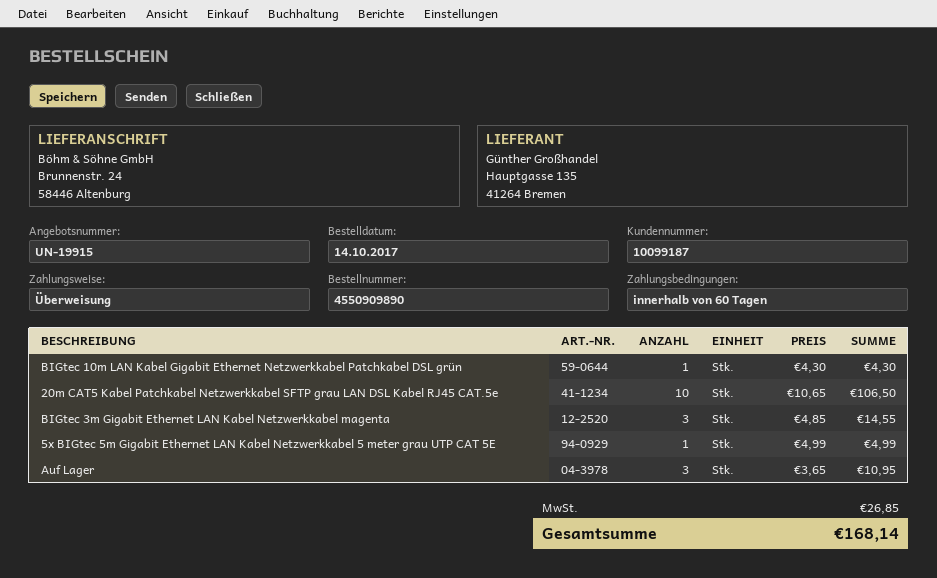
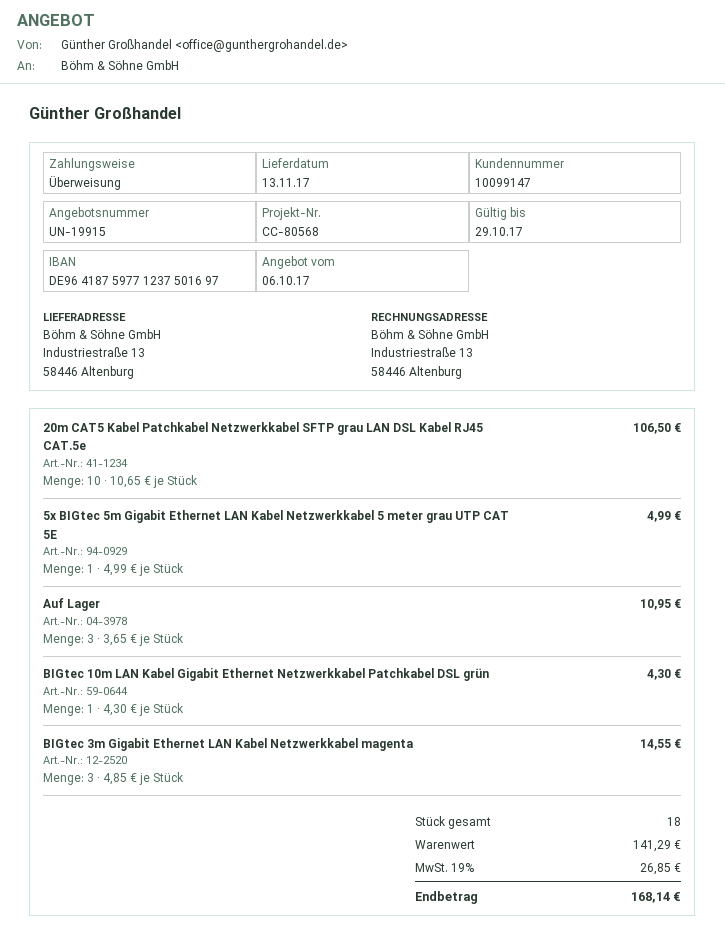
customer number: 10099187 -> 10099147
ship to: Brunnenstr. 24, 58446 Altenburg -> Industriestraße 13, 58446 Altenburg

